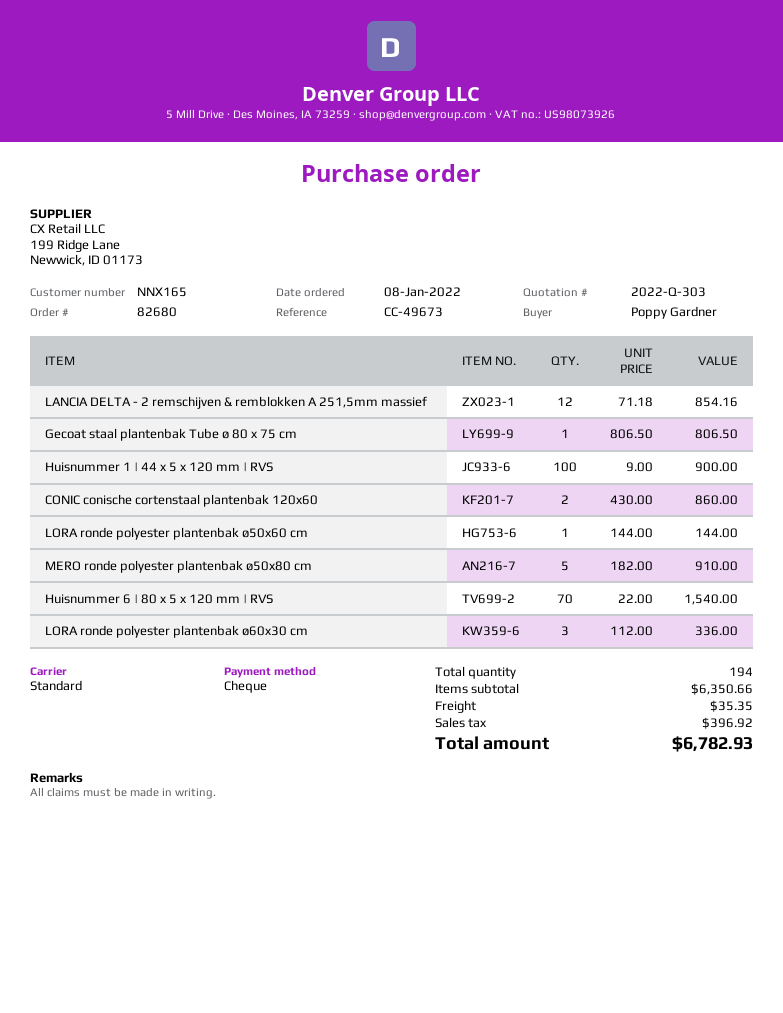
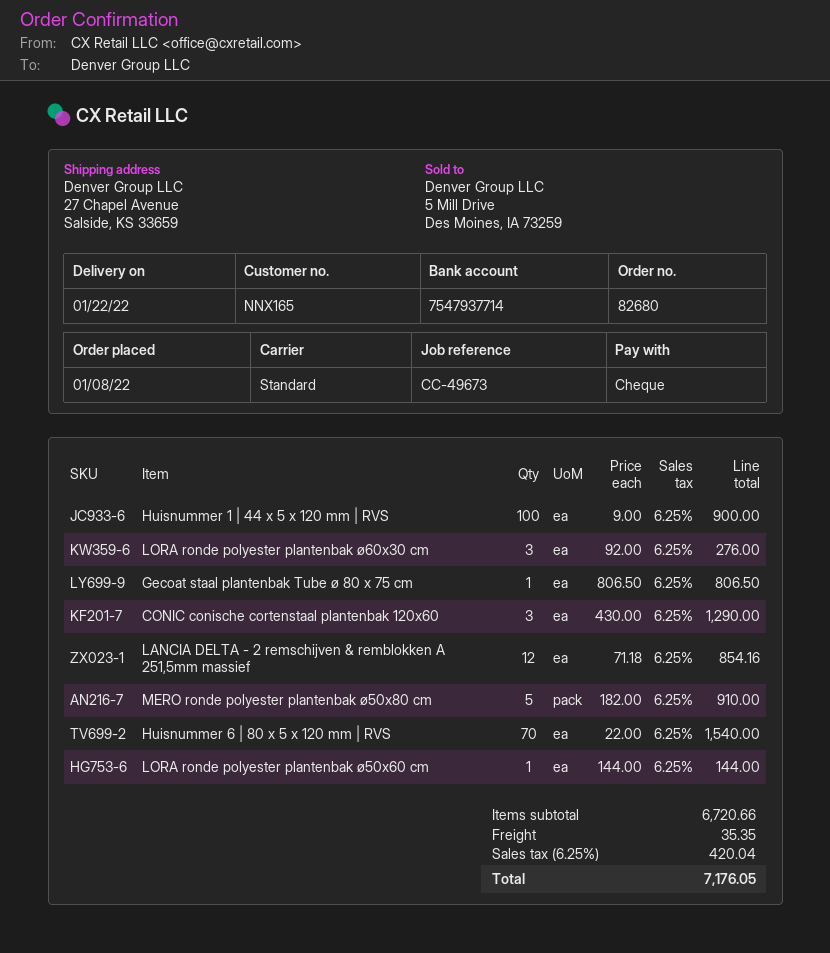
CONIC conische cortenstaal plantenbak 120x60: 2 x 430.00 = 860.00 -> 3 x 430.00 = 1290.00
LORA ronde polyester plantenbak ø60x30 cm: 3 x 112.00 = 336.00 -> 3 x 92.00 = 276.00
subtotal: 6350.66 -> 6720.66
tax: 396.92 -> 420.04
total: 6782.93 -> 7176.05

